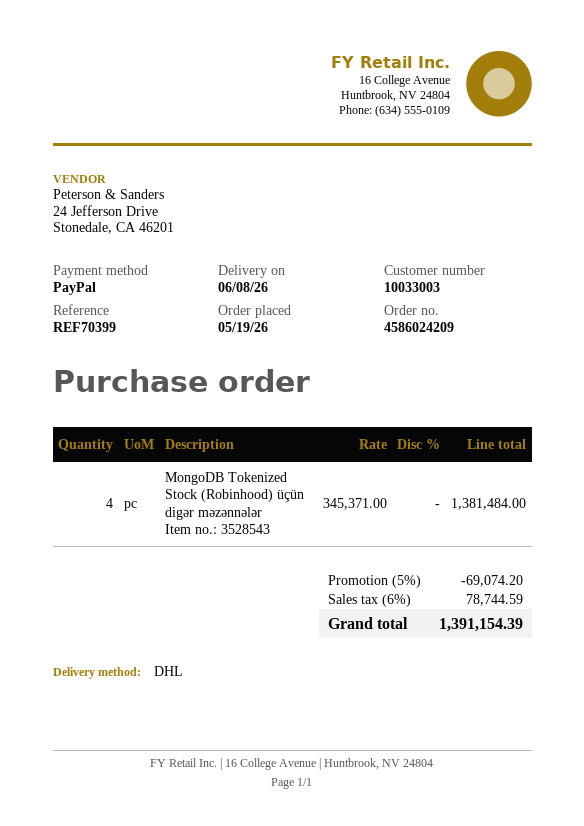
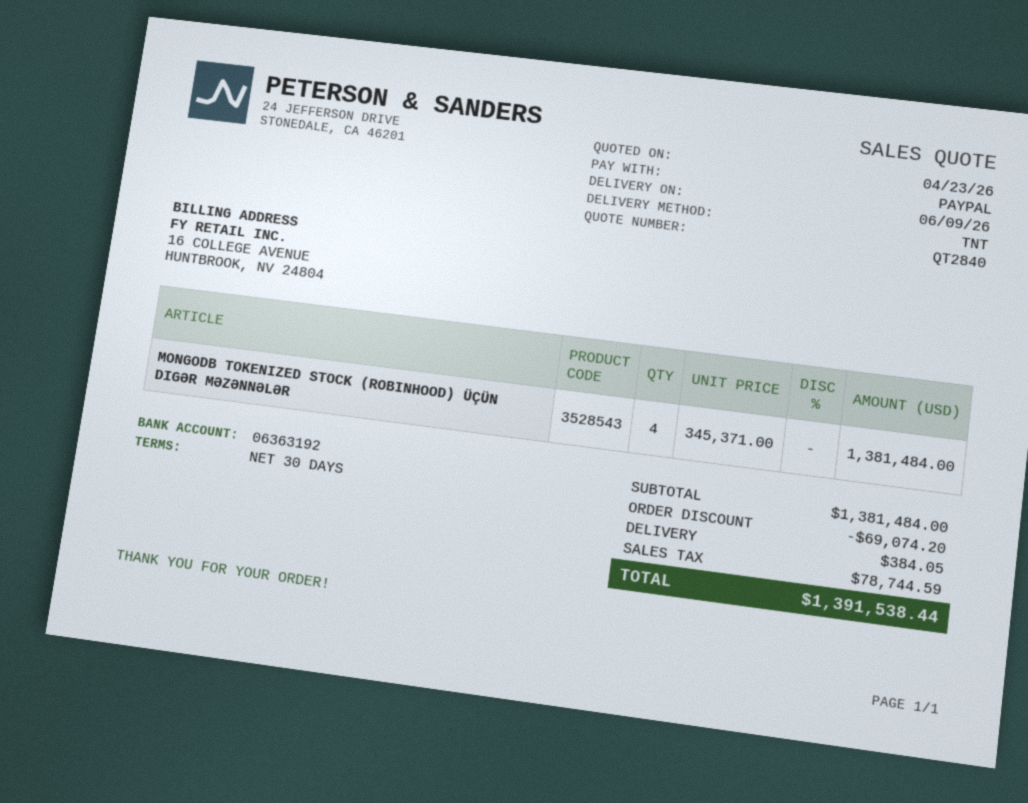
delivery date: 2026-06-08 -> 2026-06-09
shipping method: DHL -> TNT
shipping: none -> 384.05
total: 1391154.39 -> 1391538.44

